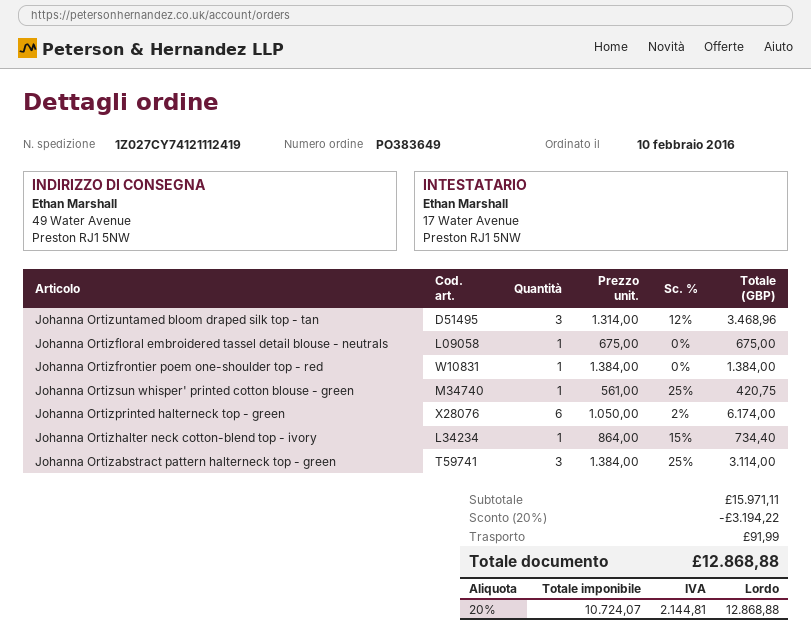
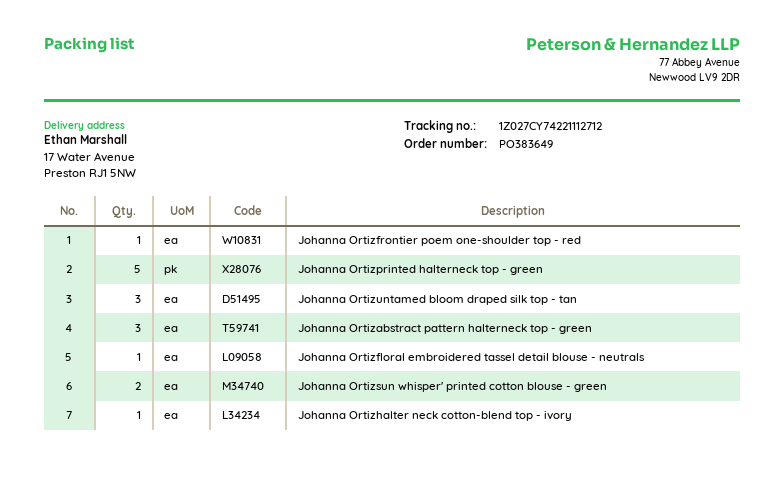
tracking number: 1Z027CY74121112419 -> 1Z027CY74221112712
ship to: 49 Water Avenue, Preston RJ1 5NW -> 17 Water Avenue, Preston RJ1 5NW
Johanna Ortizsun whisper' printed cotton blouse - green: 1 -> 2
Johanna Ortizprinted halterneck top - green: 6 -> 5

